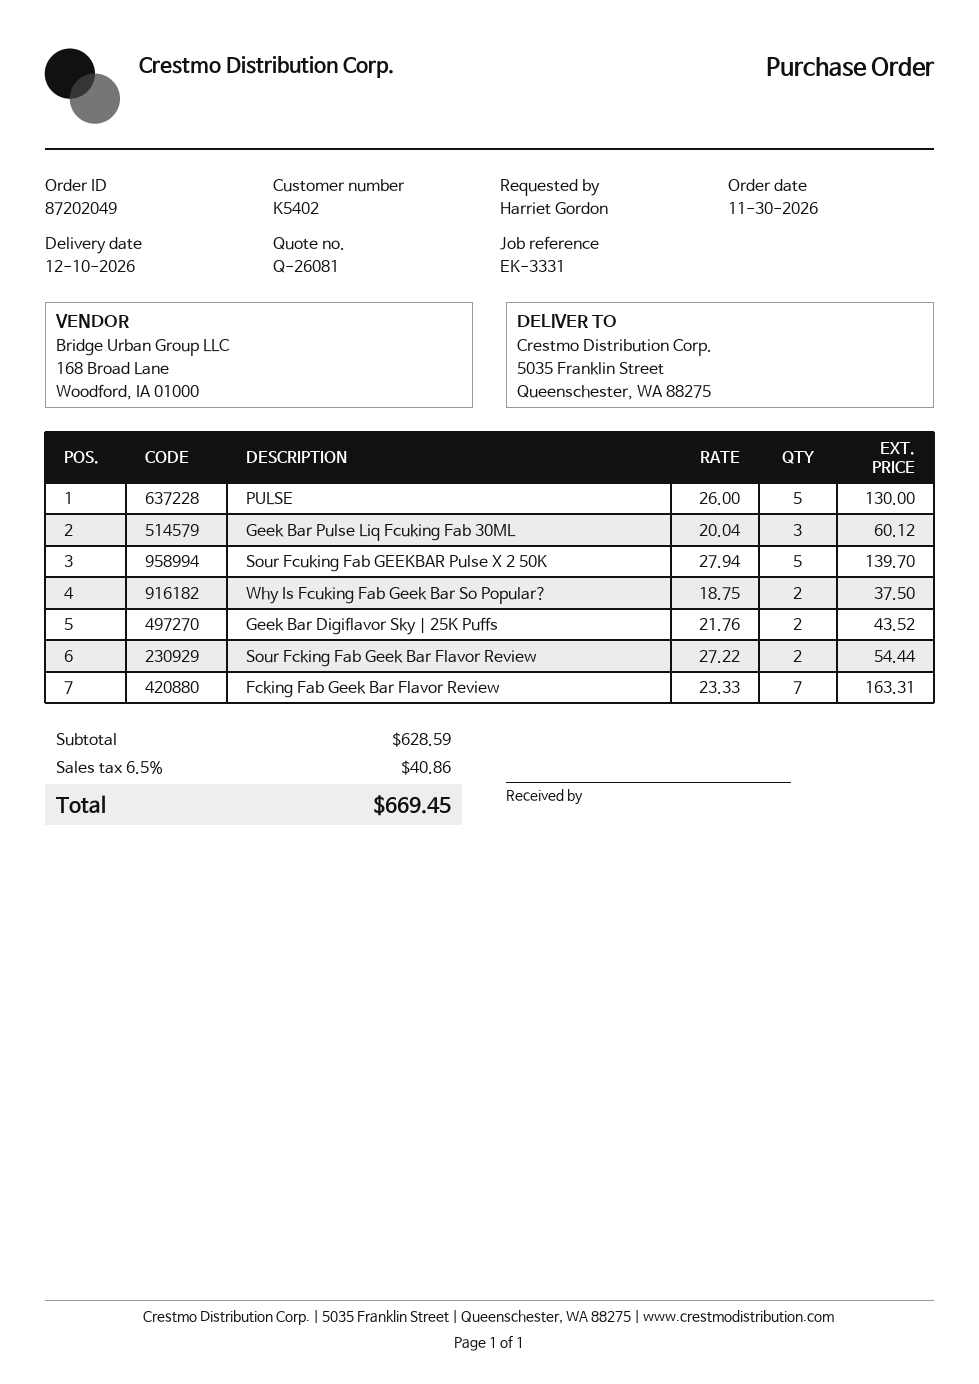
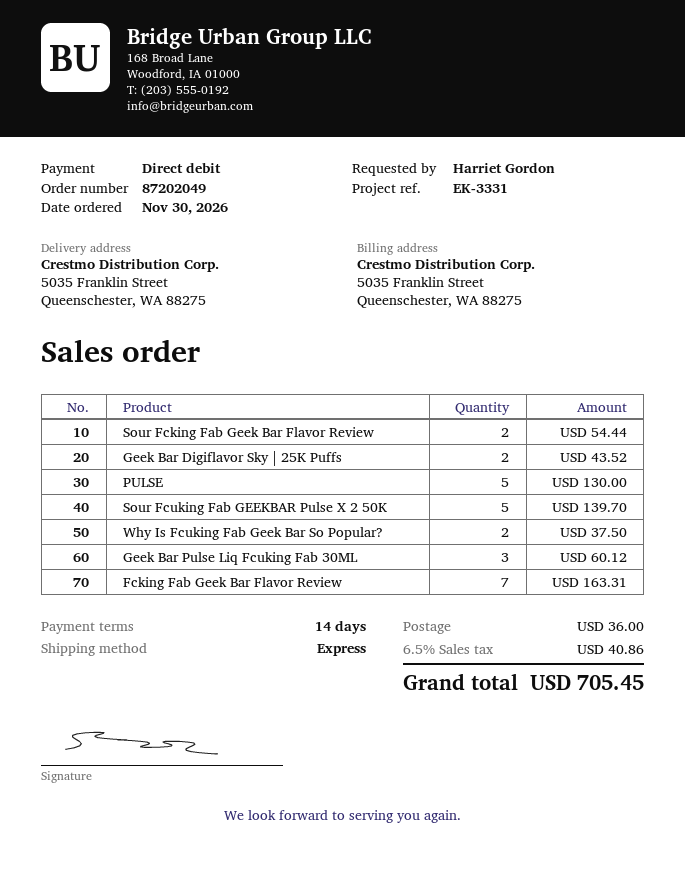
shipping: none -> 36.00
total: 669.45 -> 705.45

